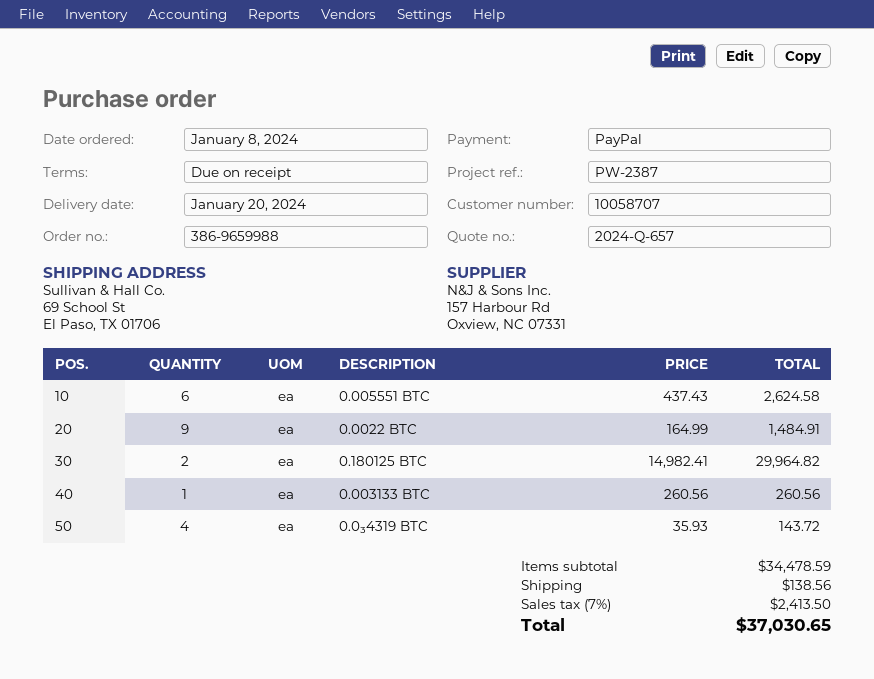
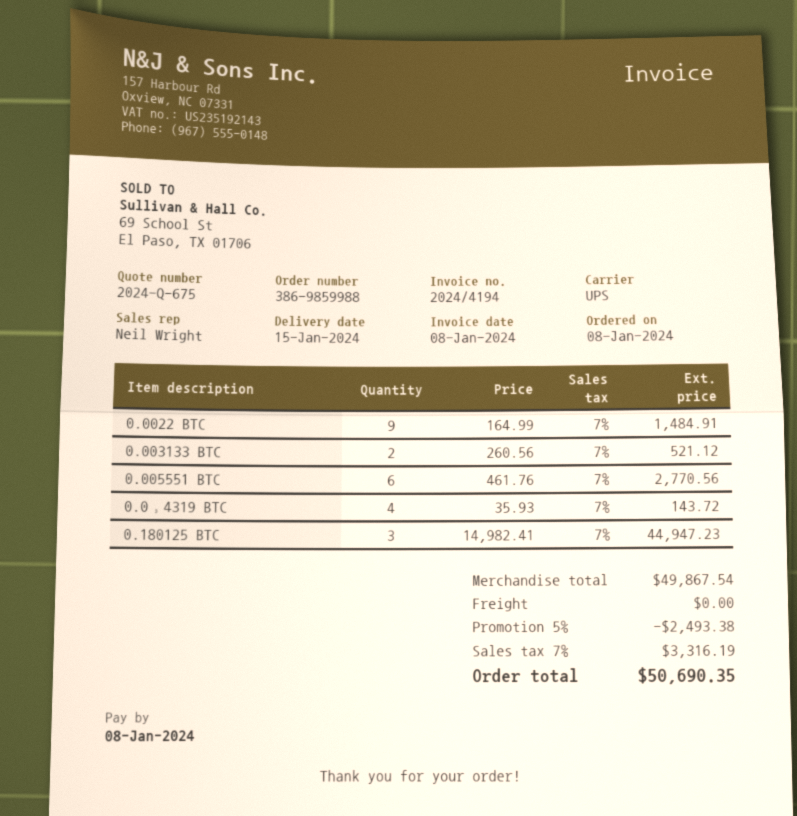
quote number: 2024-Q-657 -> 2024-Q-675
order number: 386-9659988 -> 386-9859988
delivery date: 2024-01-20 -> 2024-01-15
0.005551 BTC: 6 x 437.43 = 2624.58 -> 6 x 461.76 = 2770.56
0.180125 BTC: 2 x 14982.41 = 29964.82 -> 3 x 14982.41 = 44947.23
0.003133 BTC: 1 x 260.56 = 260.56 -> 2 x 260.56 = 521.12
subtotal: 34478.59 -> 49867.54
discount: none -> 5% = 2493.38
shipping: 138.56 -> 0.00
tax: 7% = 2413.50 -> 7% = 3316.19
total: 37030.65 -> 50690.35

